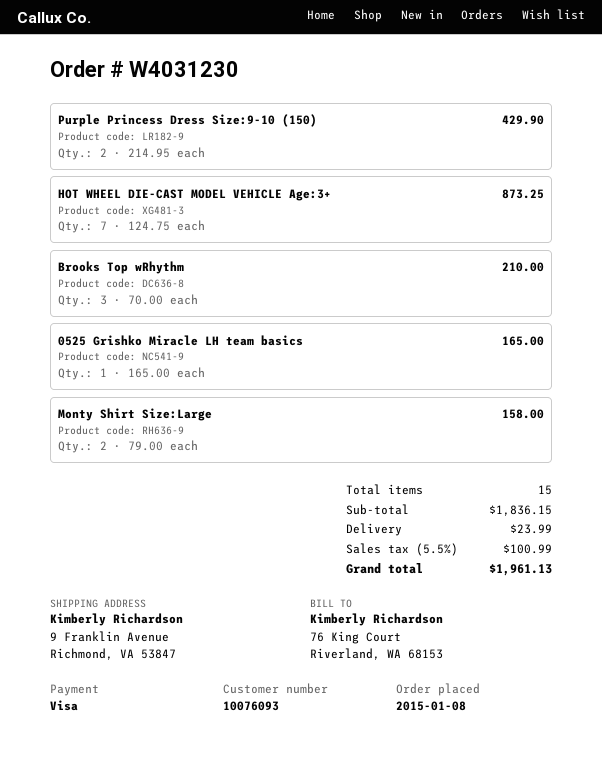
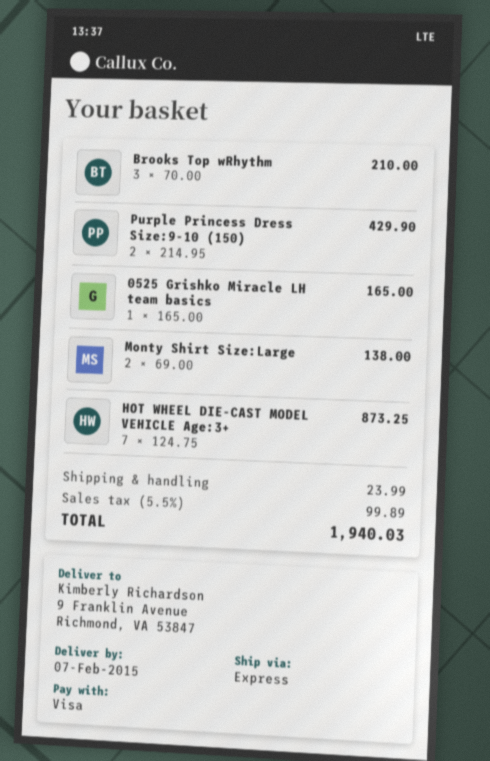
Monty Shirt Size:Large: 2 x 79.00 = 158.00 -> 2 x 69.00 = 138.00
tax: 5.5% = 100.99 -> 5.5% = 99.89
total: 1961.13 -> 1940.03

